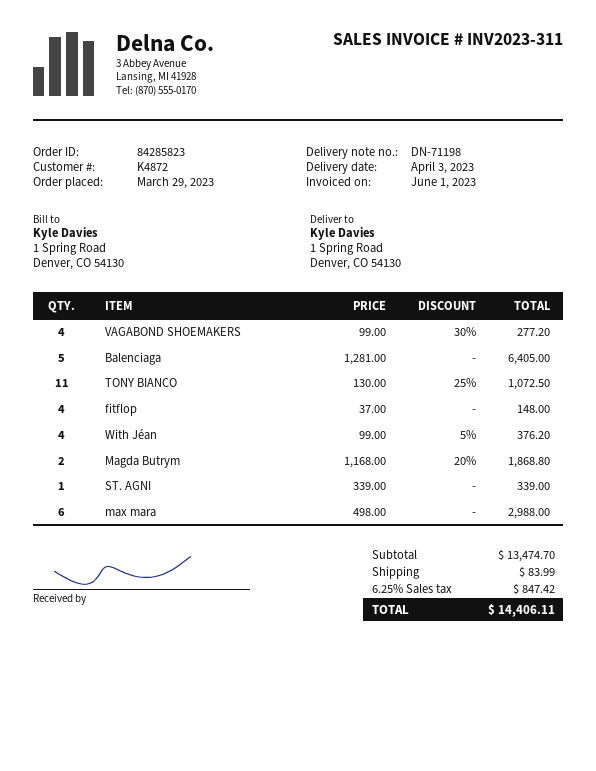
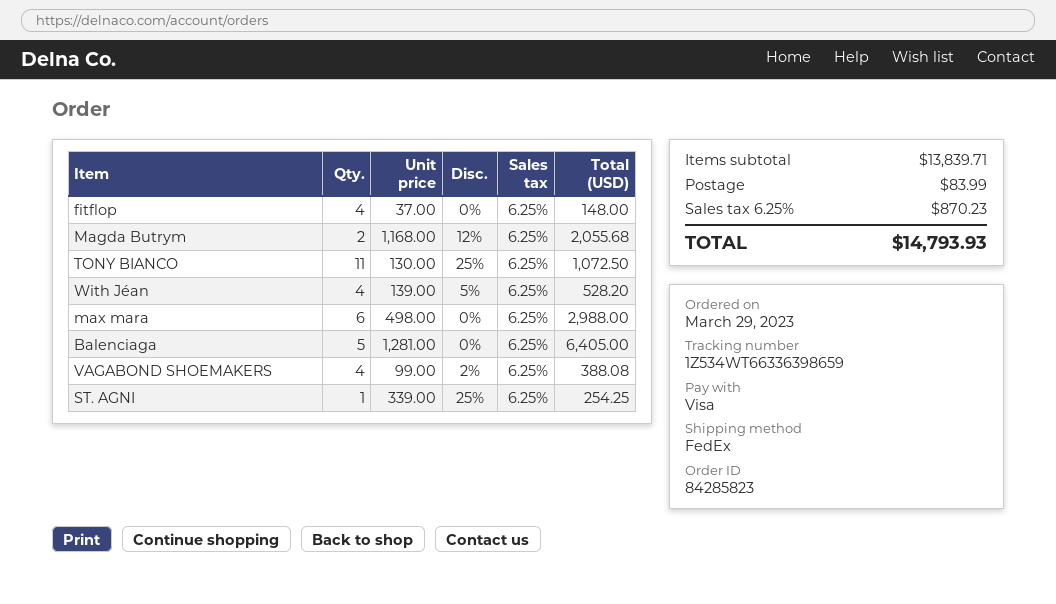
VAGABOND SHOEMAKERS: 4 x 99.00 - 30% = 277.20 -> 4 x 99.00 - 2% = 388.08
With Jéan: 4 x 99.00 - 5% = 376.20 -> 4 x 139.00 - 5% = 528.20
Magda Butrym: 2 x 1168.00 - 20% = 1868.80 -> 2 x 1168.00 - 12% = 2055.68
ST. AGNI: 1 x 339.00 = 339.00 -> 1 x 339.00 - 25% = 254.25
subtotal: 13474.70 -> 13839.71
tax: 6.25% = 847.42 -> 6.25% = 870.23
total: 14406.11 -> 14793.93

